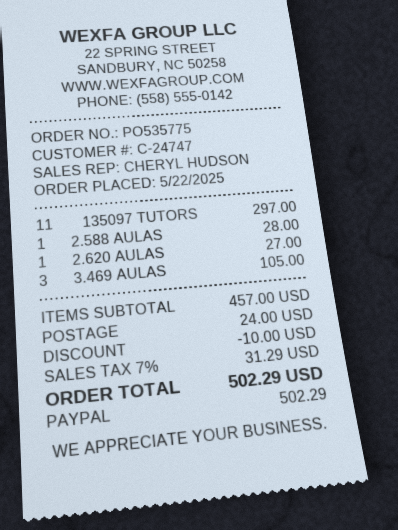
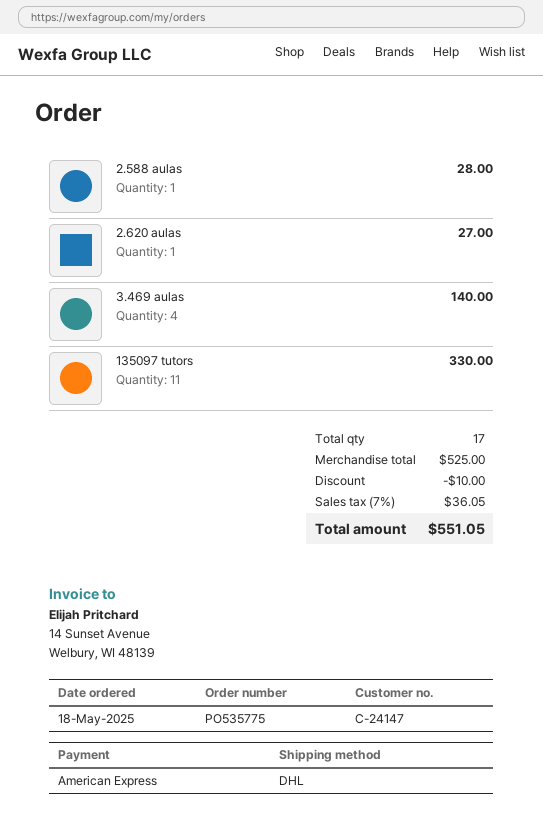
order date: 2025-05-22 -> 2025-05-18
customer number: C-24747 -> C-24147
payment method: PayPal -> American Express
135097 TUTORS: 11 for 297.00 -> 11 for 330.00
3.469 AULAS: 3 for 105.00 -> 4 for 140.00
subtotal: 457.00 -> 525.00
shipping: 24.00 -> none
tax: 7% = 31.29 -> 7% = 36.05
total: 502.29 -> 551.05

